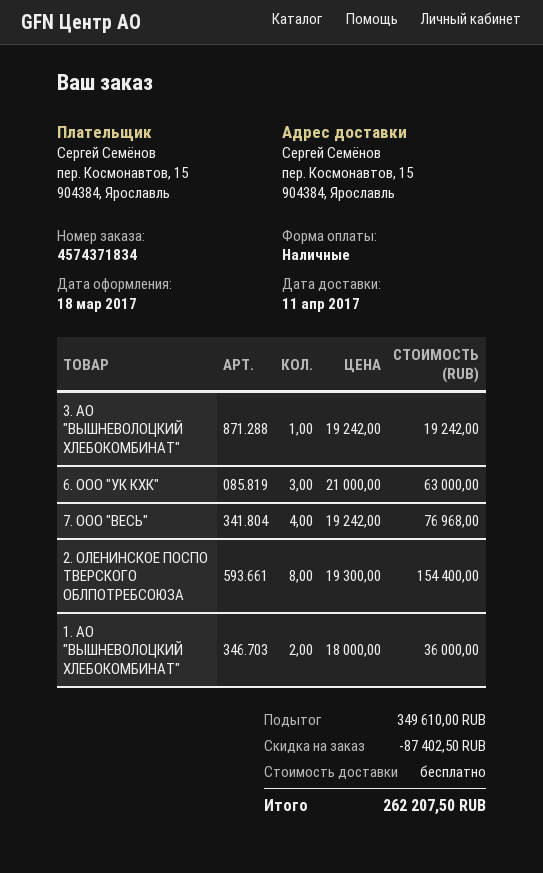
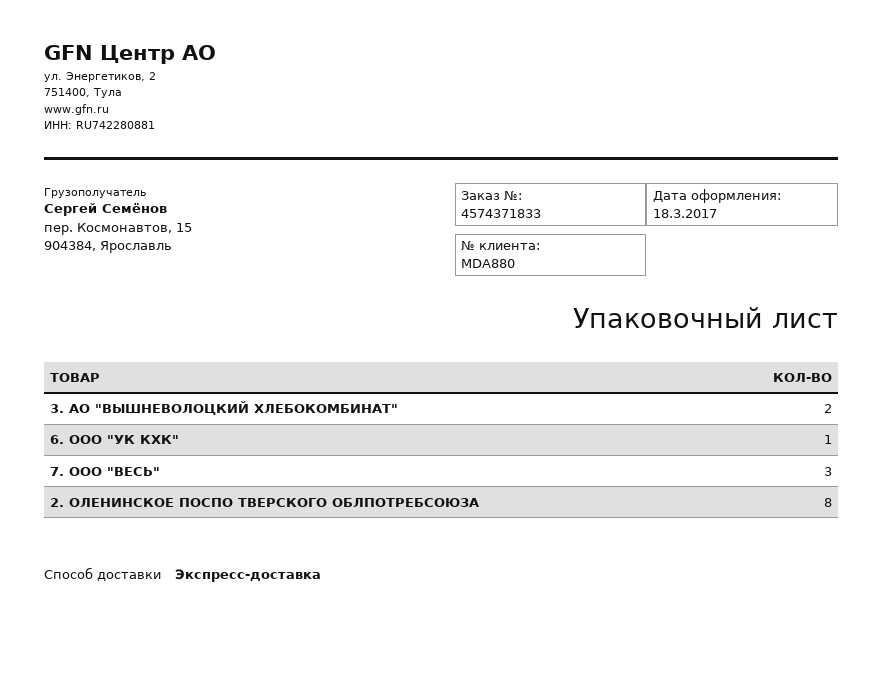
order number: 4574371834 -> 4574371833
3. АО "ВЫШНЕВОЛОЦКИЙ ХЛЕБОКОМБИНАТ": 1 -> 2
6. ООО "УК КХК": 3 -> 1
7. ООО "ВЕСЬ": 4 -> 3
1. АО "ВЫШНЕВОЛОЦКИЙ ХЛЕБОКОМБИНАТ": 2 -> none

